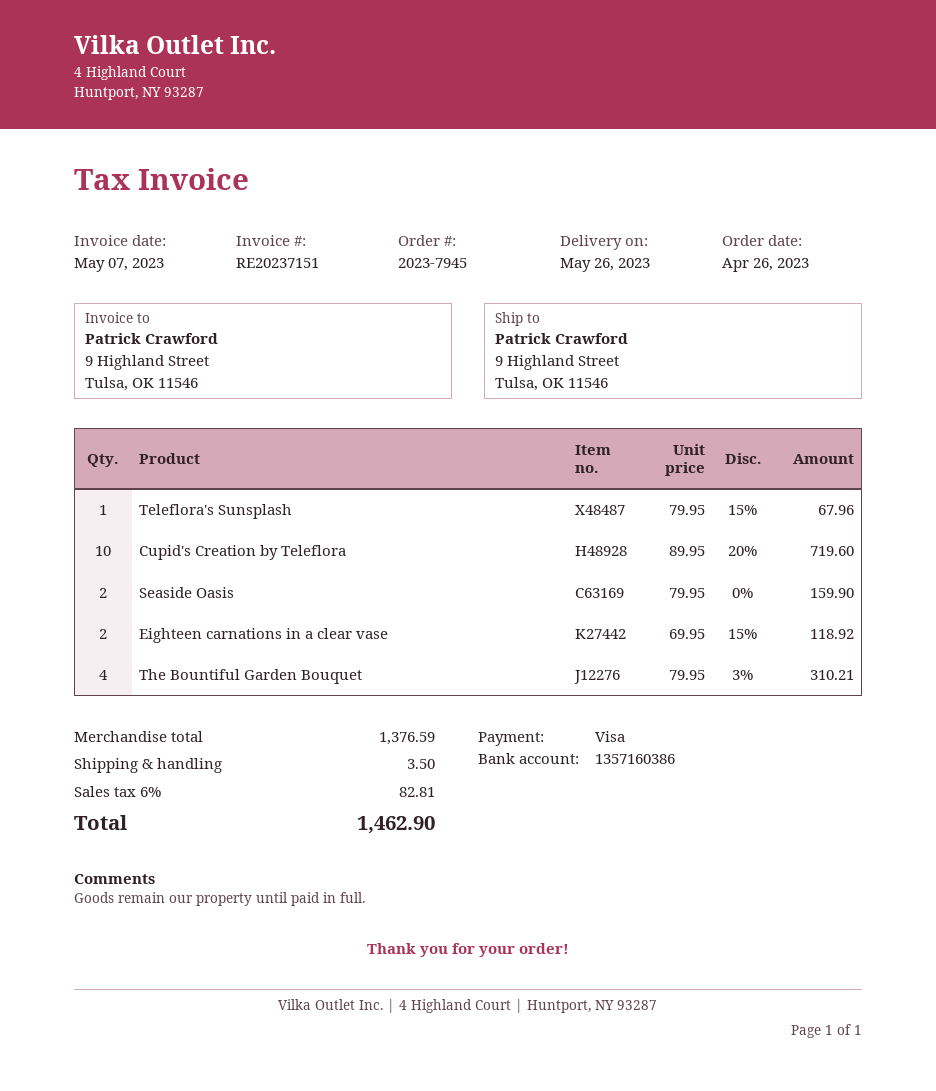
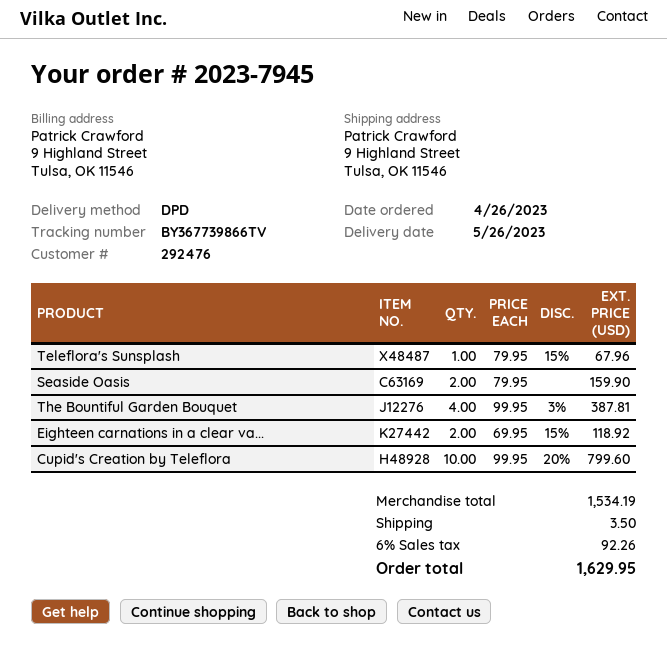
Cupid's Creation by Teleflora: 10 x 89.95 - 20% = 719.60 -> 10 x 99.95 - 20% = 799.60
The Bountiful Garden Bouquet: 4 x 79.95 - 3% = 310.21 -> 4 x 99.95 - 3% = 387.81
subtotal: 1376.59 -> 1534.19
tax: 6% = 82.81 -> 6% = 92.26
total: 1462.90 -> 1629.95

